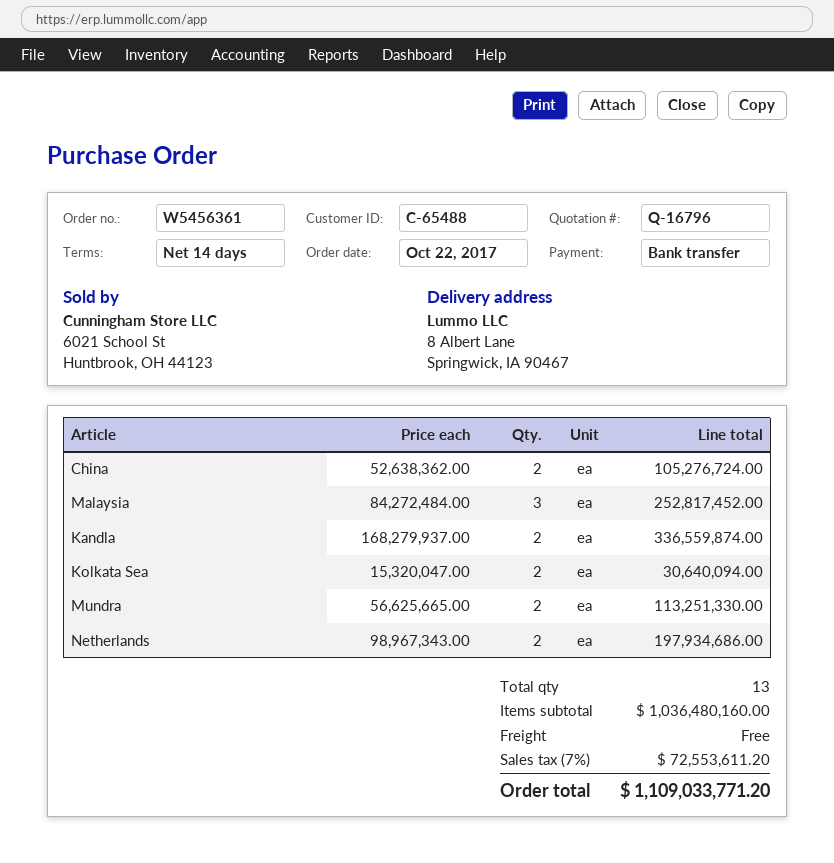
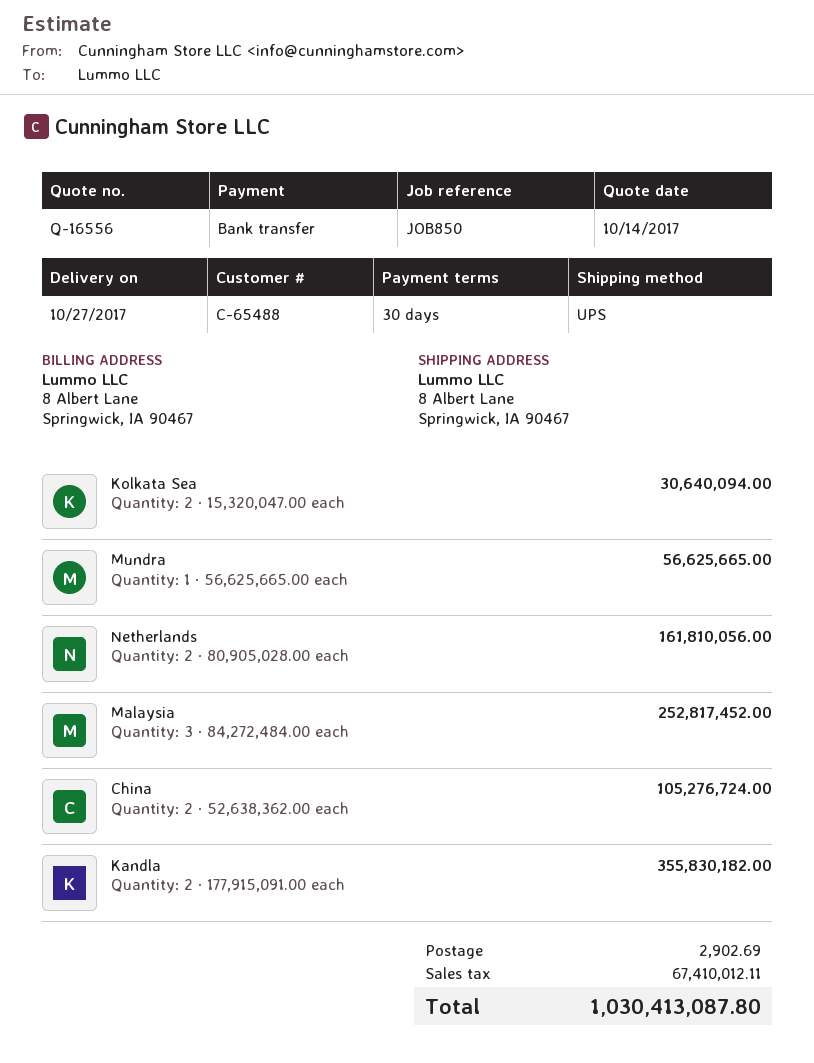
quote number: Q-16796 -> Q-16556
payment terms: 14 days -> 30 days
Kandla: 2 x 168279937.00 = 336559874.00 -> 2 x 177915091.00 = 355830182.00
Mundra: 2 x 56625665.00 = 113251330.00 -> 1 x 56625665.00 = 56625665.00
Netherlands: 2 x 98967343.00 = 197934686.00 -> 2 x 80905028.00 = 161810056.00
shipping: 0.00 -> 2902.69
tax: 72553611.20 -> 67410012.11
total: 1109033771.20 -> 1030413087.80

